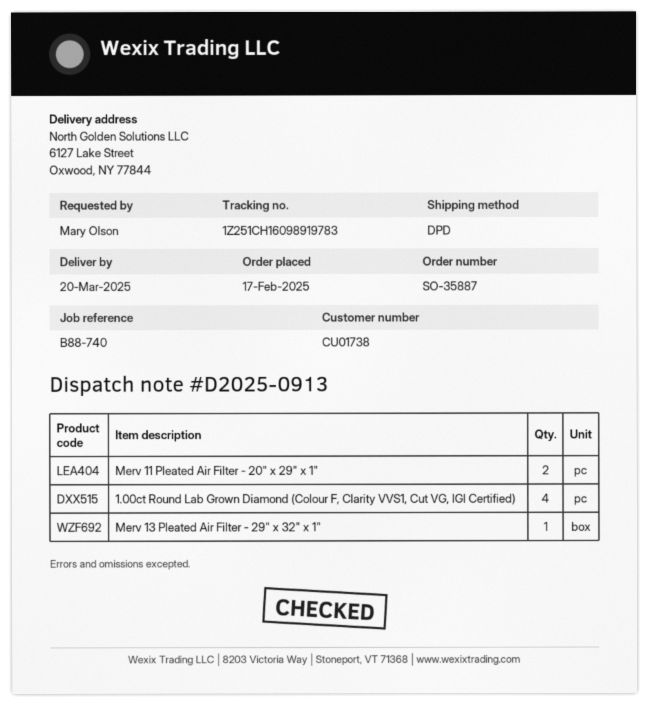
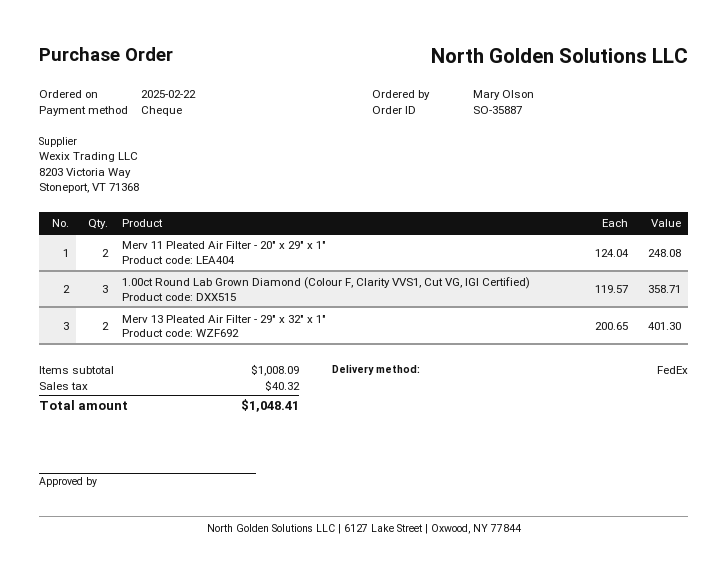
order date: 2025-02-17 -> 2025-02-22
shipping method: DPD -> FedEx
1.00ct Round Lab Grown Diamond (Colour F, Clarity VVS1, Cut VG, IGI Certified): 4 -> 3
Merv 13 Pleated Air Filter - 29" x 32" x 1": 1 -> 2

